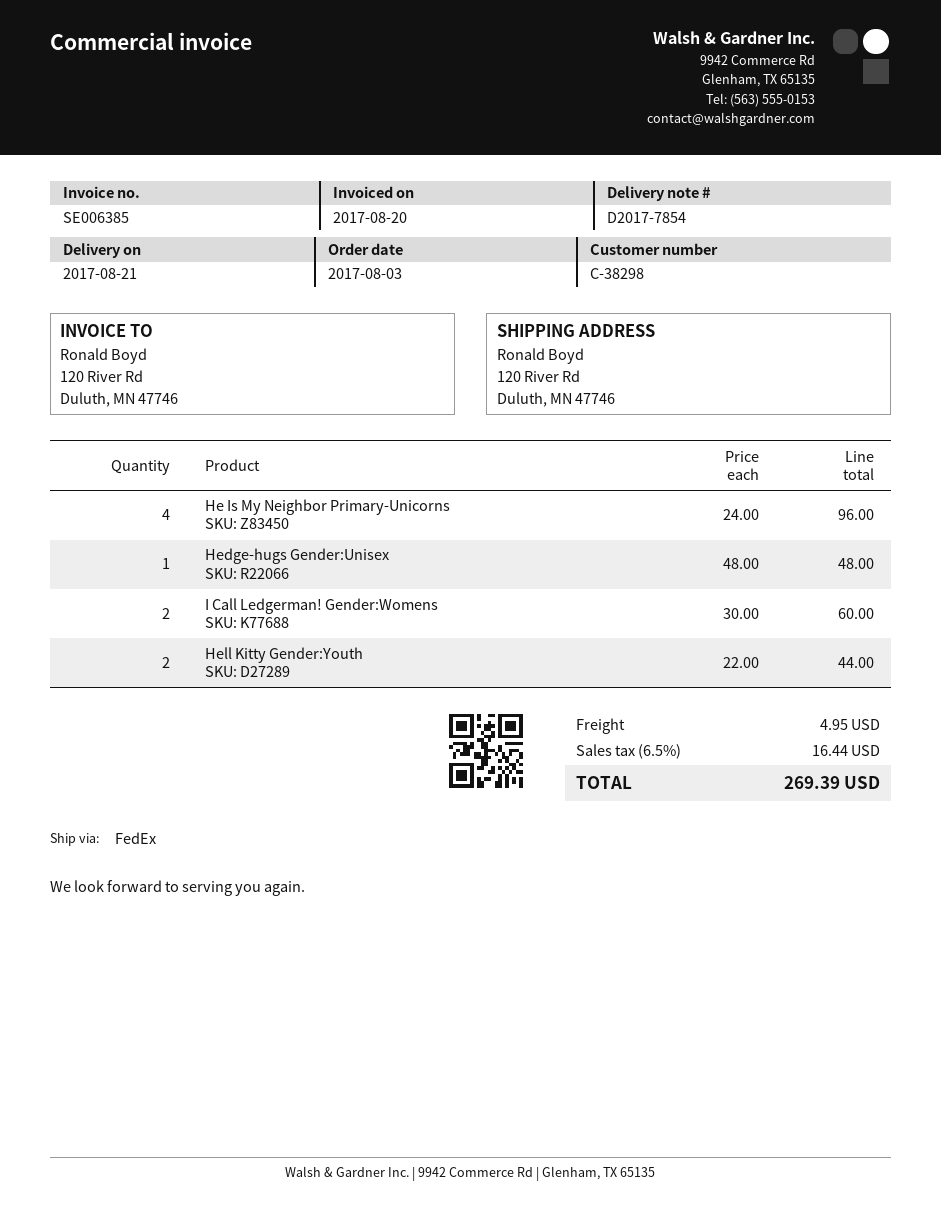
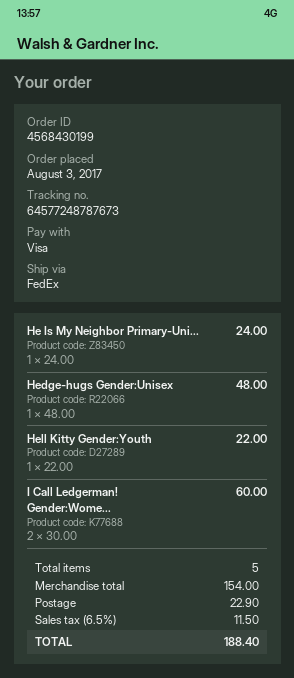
He Is My Neighbor Primary-Unicorns: 4 x 24.00 = 96.00 -> 1 x 24.00 = 24.00
Hell Kitty Gender:Youth: 2 x 22.00 = 44.00 -> 1 x 22.00 = 22.00
shipping: 4.95 -> 22.90
tax: 6.5% = 16.44 -> 6.5% = 11.50
total: 269.39 -> 188.40

